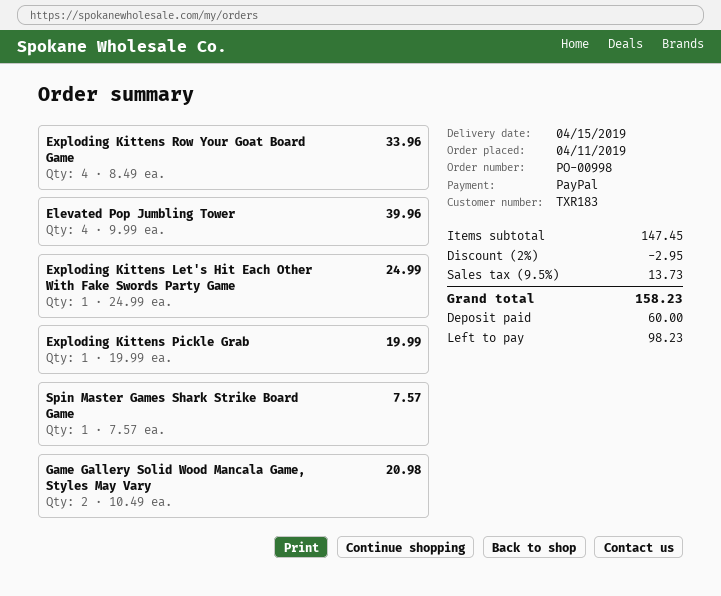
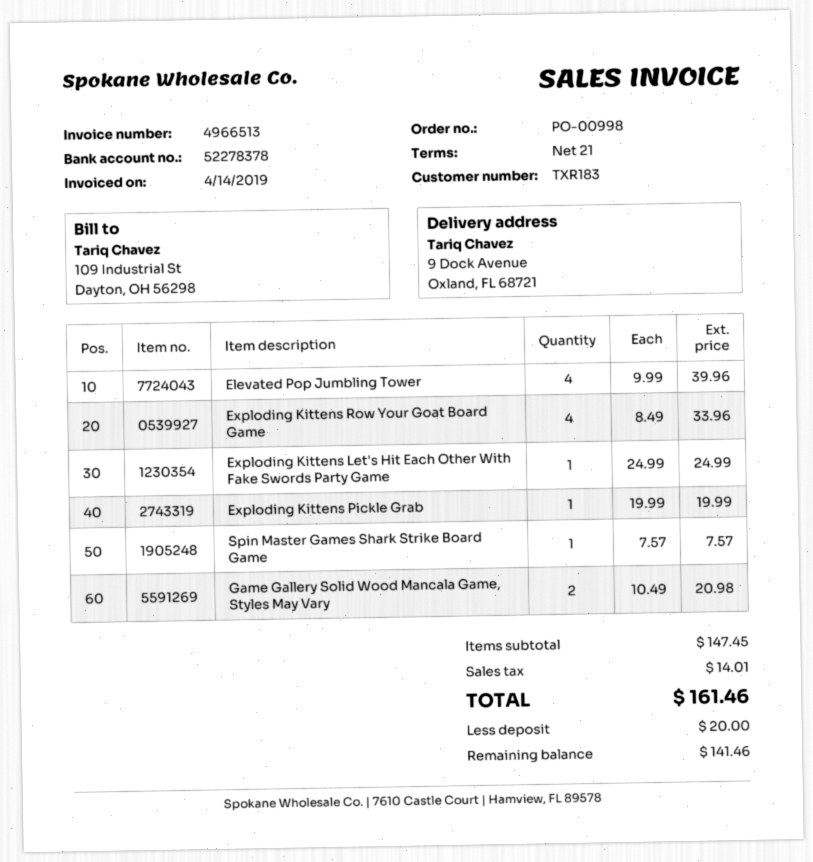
discount: 2% = 2.95 -> none
tax: 13.73 -> 14.01
total: 158.23 -> 161.46
deposit: 60.00 -> 20.00
balance: 98.23 -> 141.46

